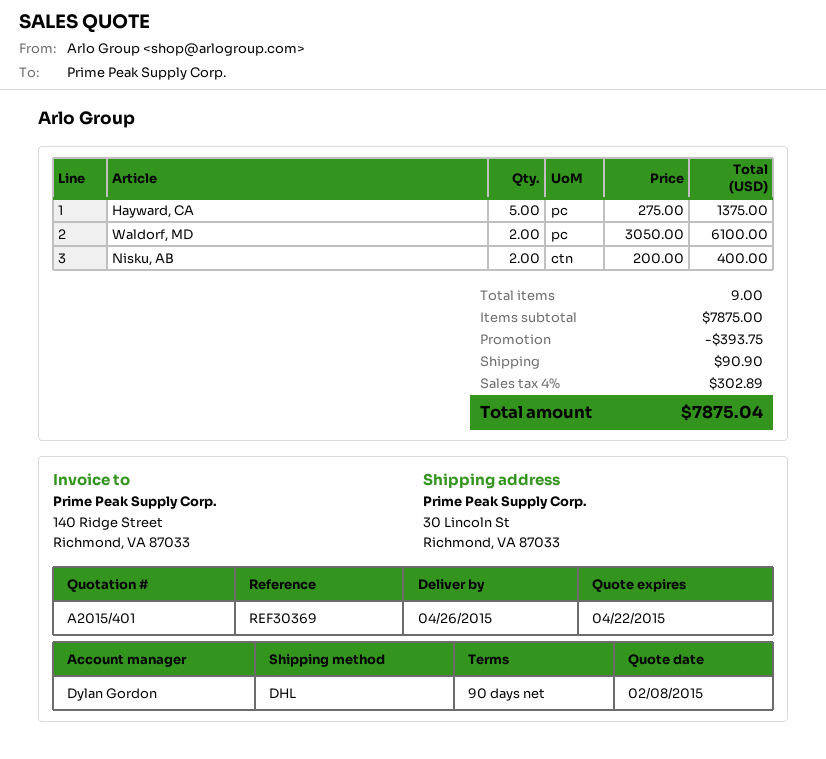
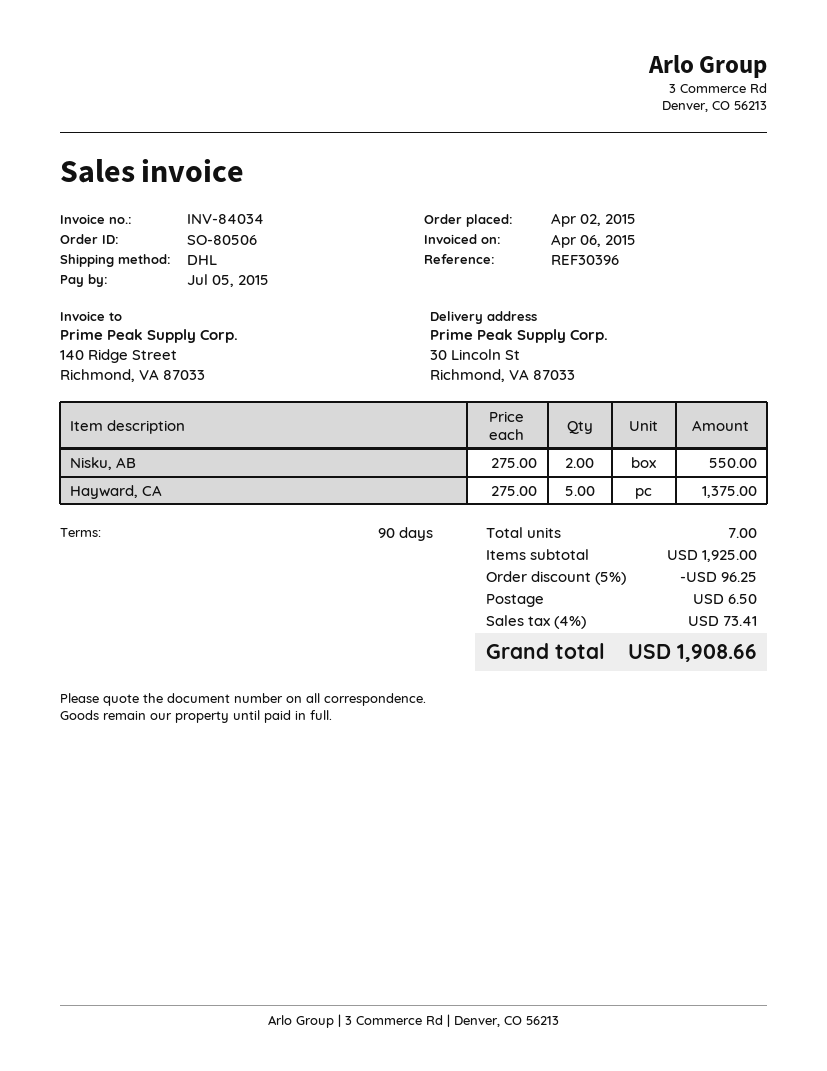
reference: REF30369 -> REF30396
Waldorf, MD: 2 x 3050.00 = 6100.00 -> none
Nisku, AB: 2 x 200.00 = 400.00 -> 2 x 275.00 = 550.00
total quantity: 9 -> 7
subtotal: 7875.00 -> 1925.00
discount: 393.75 -> 96.25
shipping: 90.90 -> 6.50
tax: 4% = 302.89 -> 4% = 73.41
total: 7875.04 -> 1908.66

